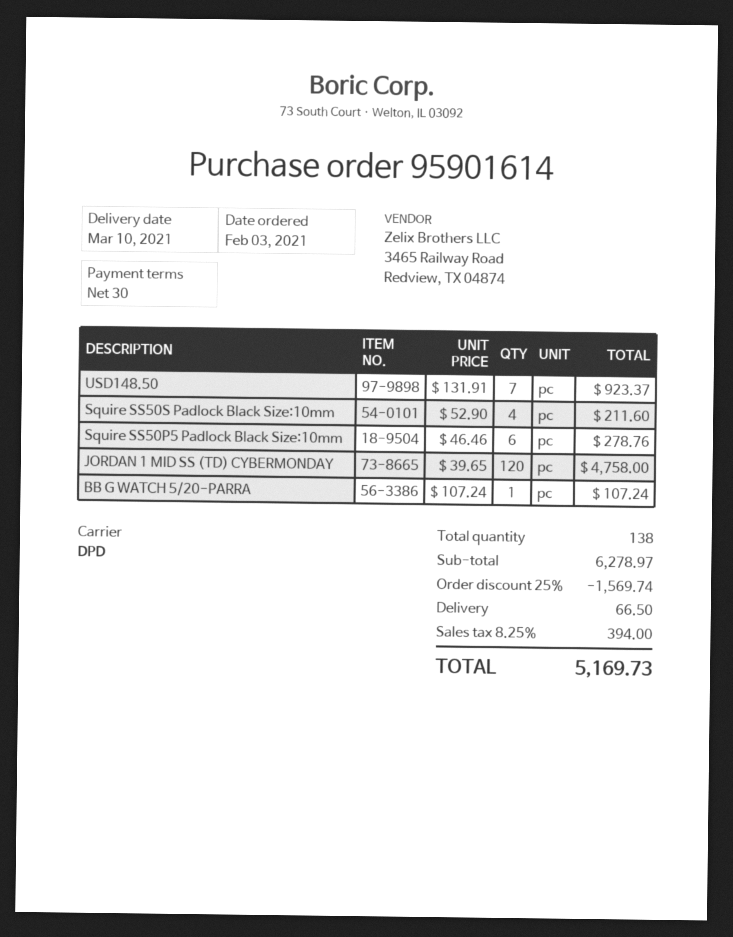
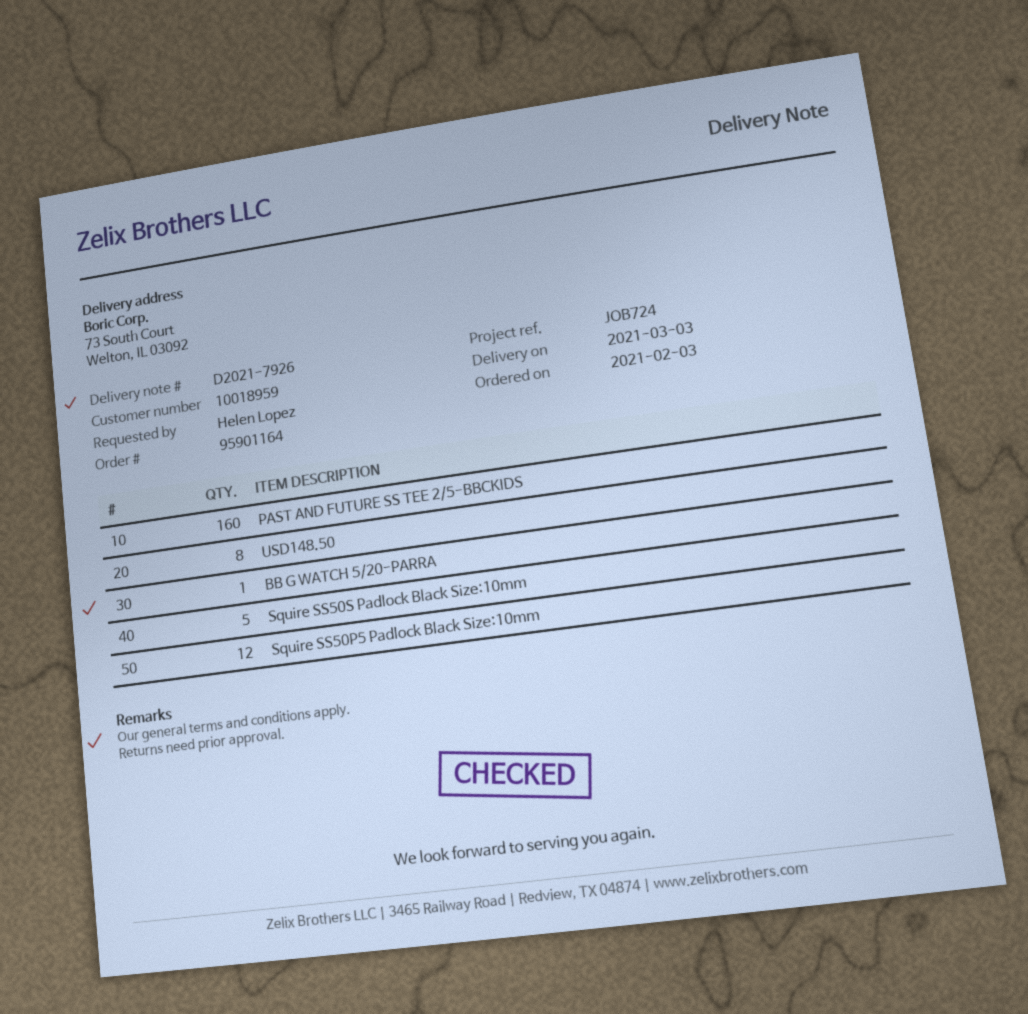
order number: 95901614 -> 95901164
delivery date: 2021-03-10 -> 2021-03-03
USD148.50: 7 -> 8
Squire SS50S Padlock Black Size:10mm: 4 -> 5
Squire SS50P5 Padlock Black Size:10mm: 6 -> 12
JORDAN 1 MID SS (TD) CYBERMONDAY: 120 -> none
PAST AND FUTURE SS TEE 2/5-BBCKIDS: none -> 160

